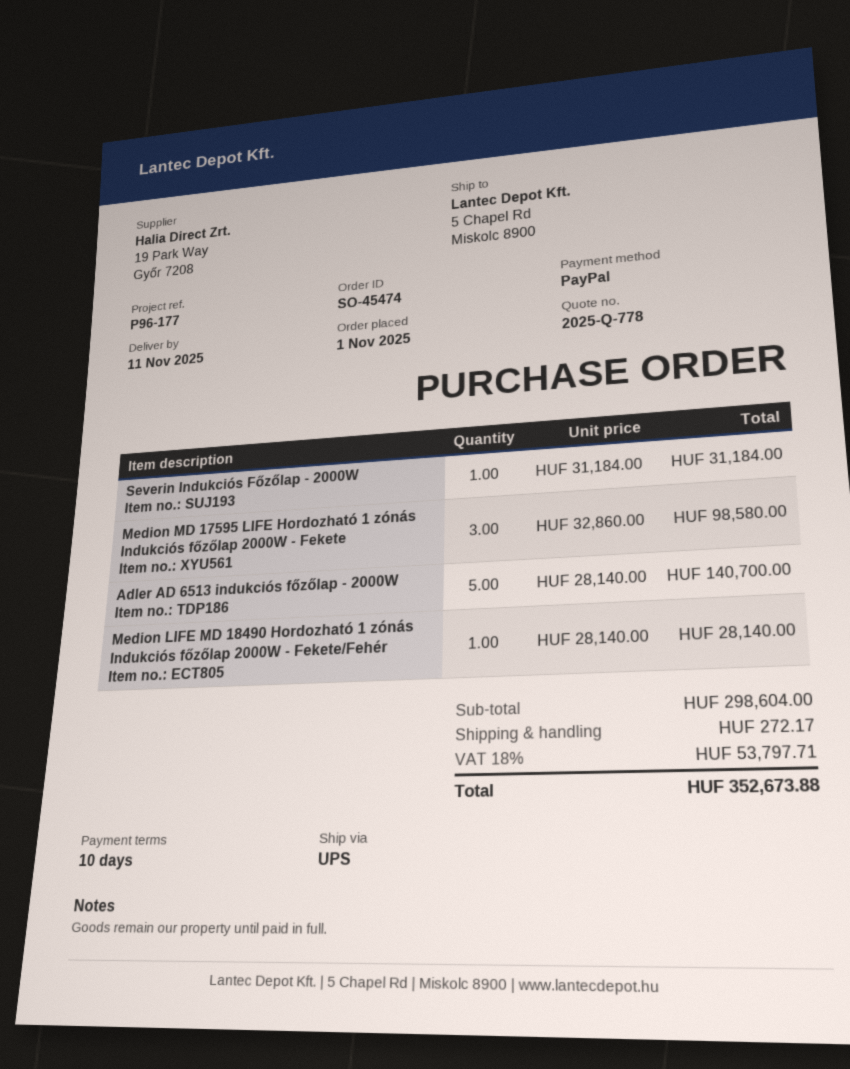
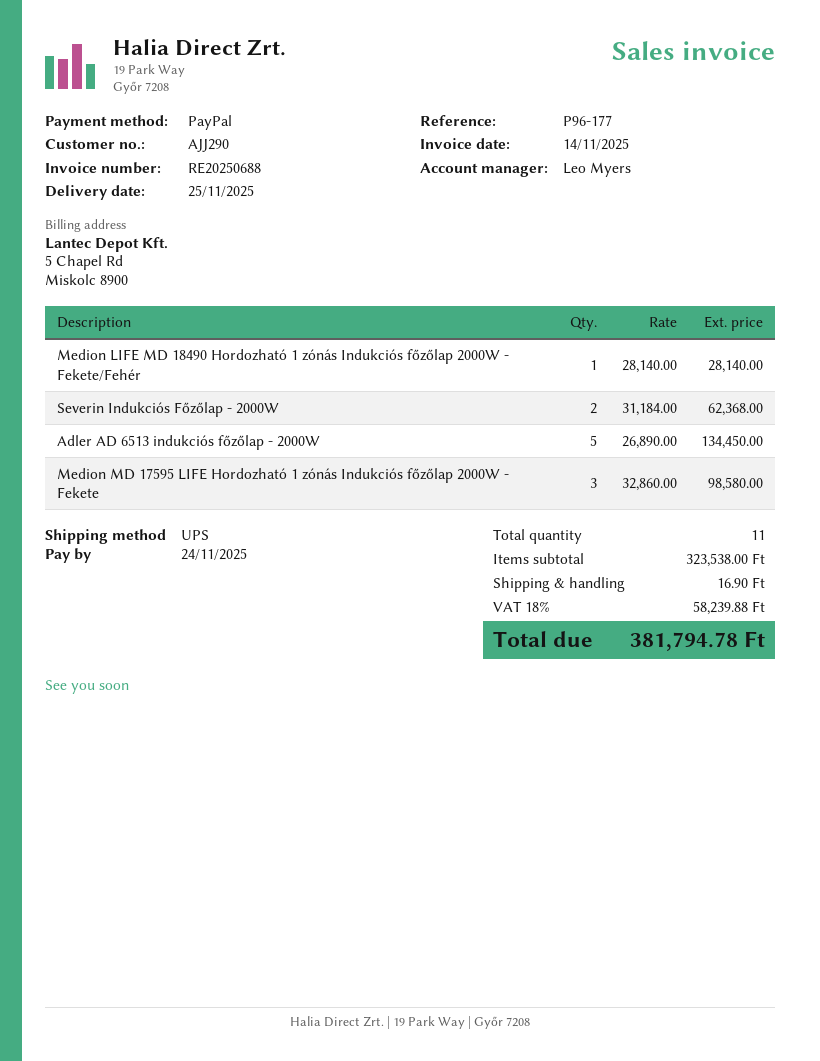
delivery date: 2025-11-11 -> 2025-11-25
Severin Indukciós Főzőlap - 2000W: 1 x 31184.00 = 31184.00 -> 2 x 31184.00 = 62368.00
Adler AD 6513 indukciós főzőlap - 2000W: 5 x 28140.00 = 140700.00 -> 5 x 26890.00 = 134450.00
subtotal: 298604.00 -> 323538.00
shipping: 272.17 -> 16.90
tax: 18% = 53797.71 -> 18% = 58239.88
total: 352673.88 -> 381794.78

